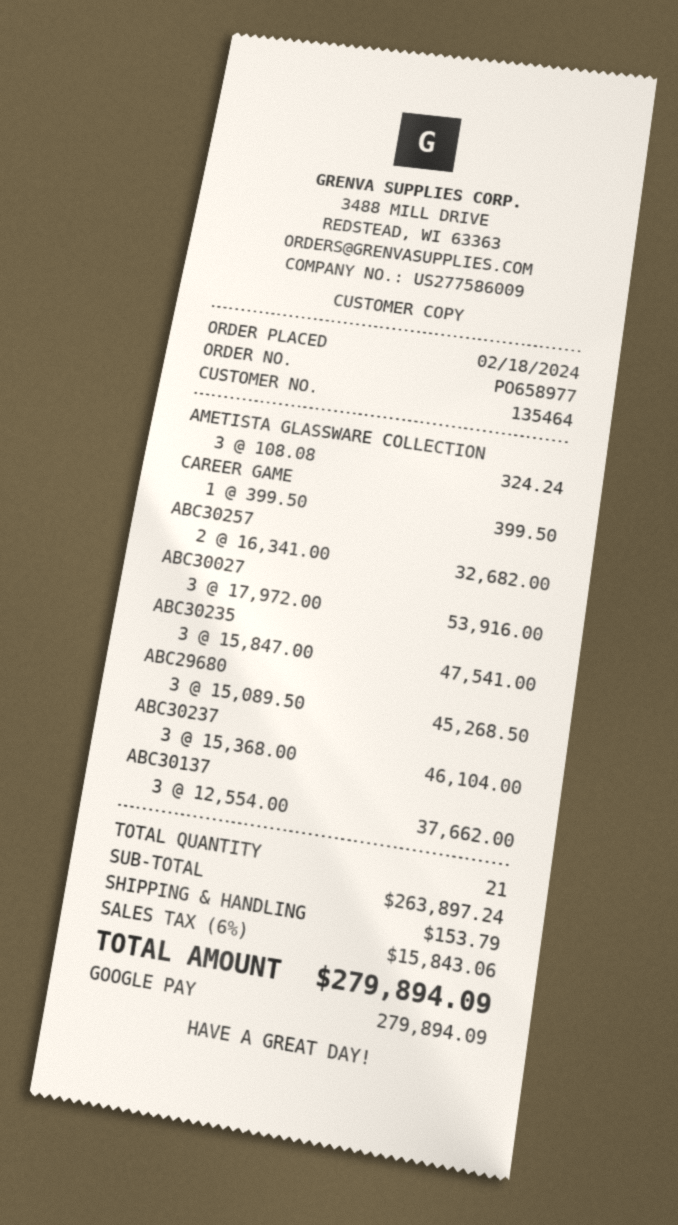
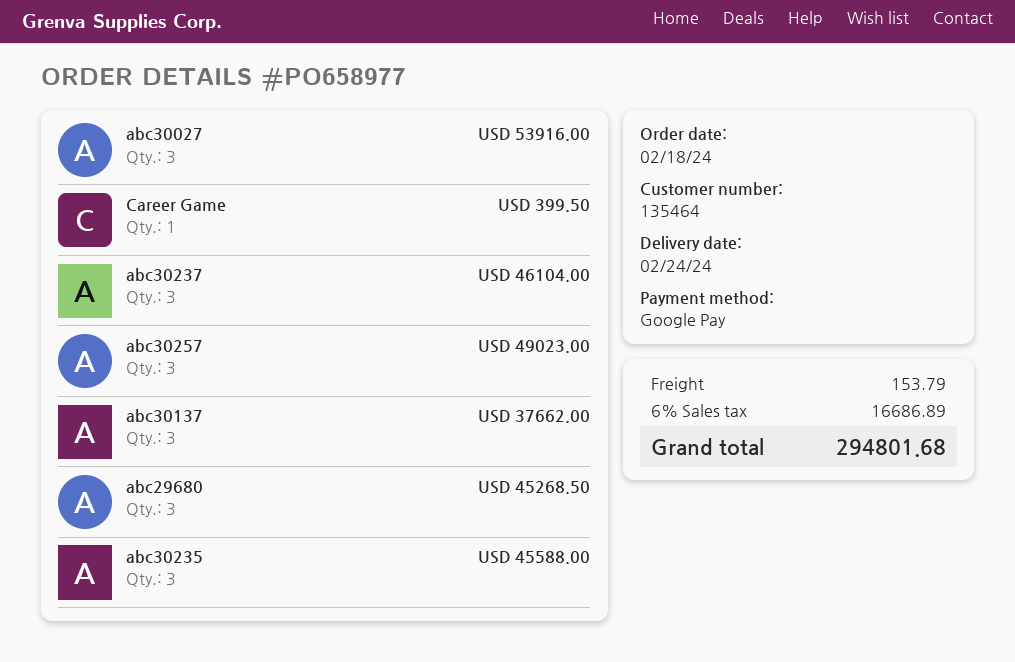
AMETISTA GLASSWARE COLLECTION: 3 for 324.24 -> none
ABC30257: 2 for 32682.00 -> 3 for 49023.00
ABC30235: 3 for 47541.00 -> 3 for 45588.00
tax: 6% = 15843.06 -> 6% = 16686.89
total: 279894.09 -> 294801.68

